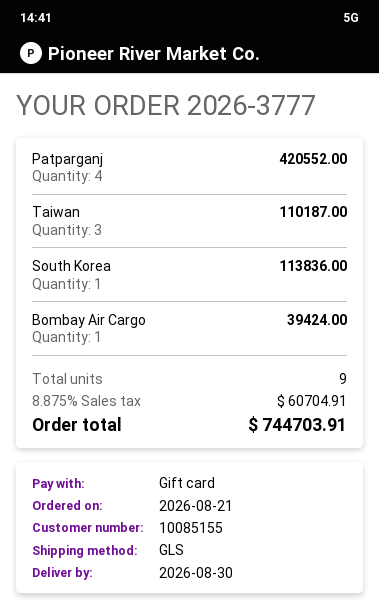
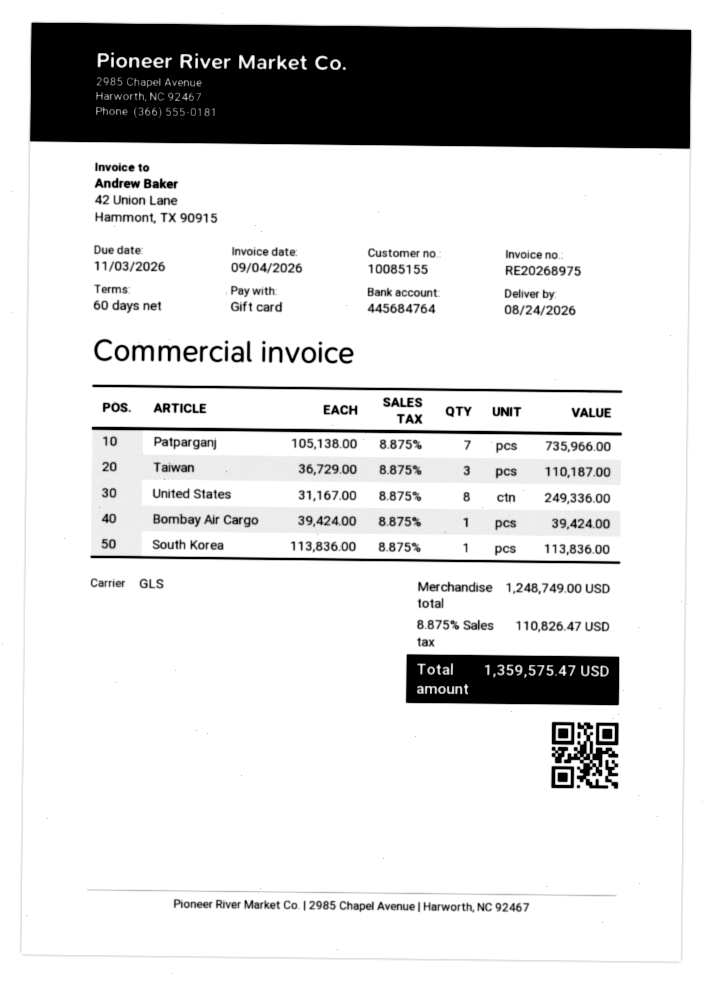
delivery date: 2026-08-30 -> 2026-08-24
Patparganj: 4 for 420552.00 -> 7 for 735966.00
United States: none -> 8 for 249336.00
tax: 8.875% = 60704.91 -> 8.875% = 110826.47
total: 744703.91 -> 1359575.47

